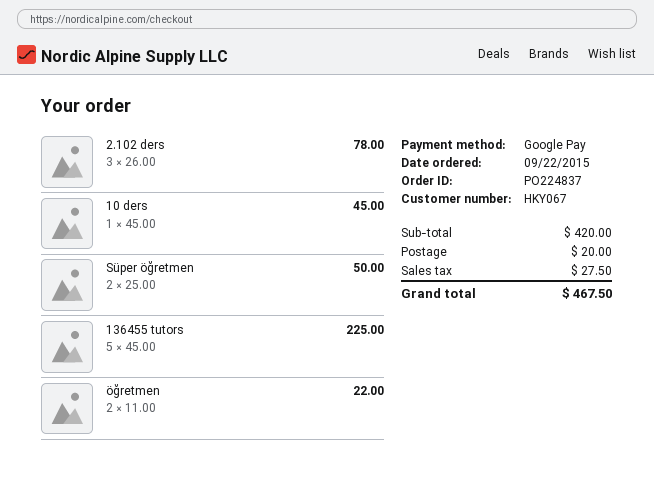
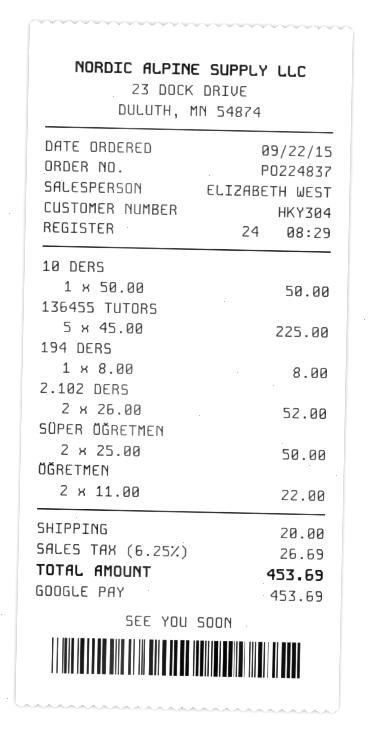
customer number: HKY067 -> HKY304
2.102 ders: 3 x 26.00 = 78.00 -> 2 x 26.00 = 52.00
10 ders: 1 x 45.00 = 45.00 -> 1 x 50.00 = 50.00
194 DERS: none -> 1 x 8.00 = 8.00
tax: 27.50 -> 26.69
total: 467.50 -> 453.69

